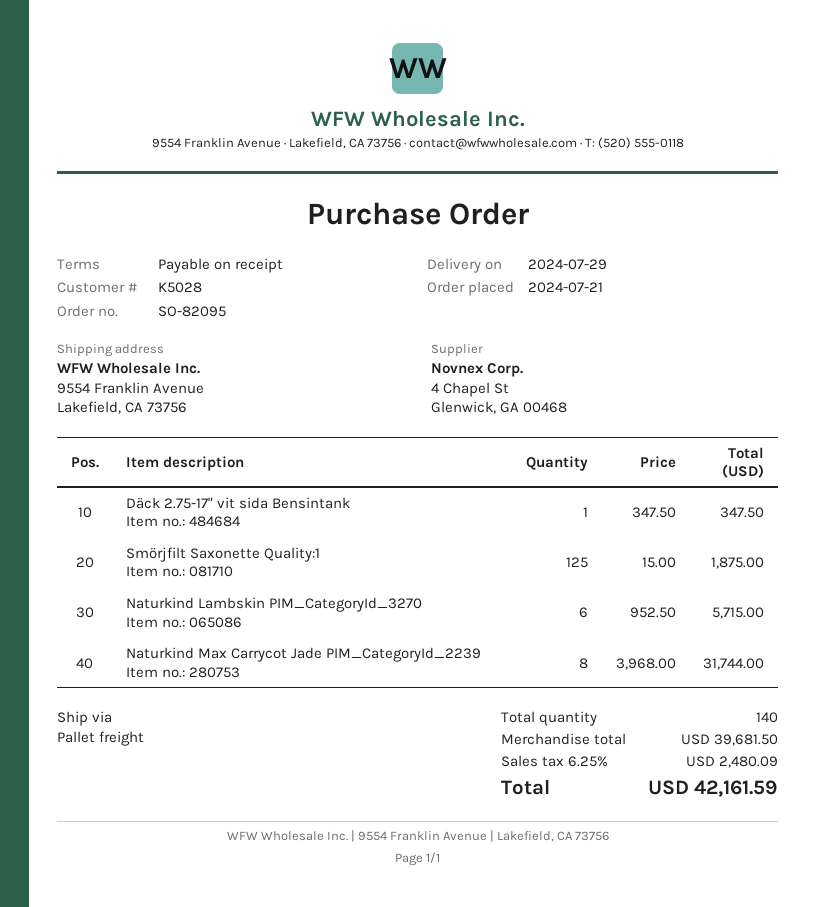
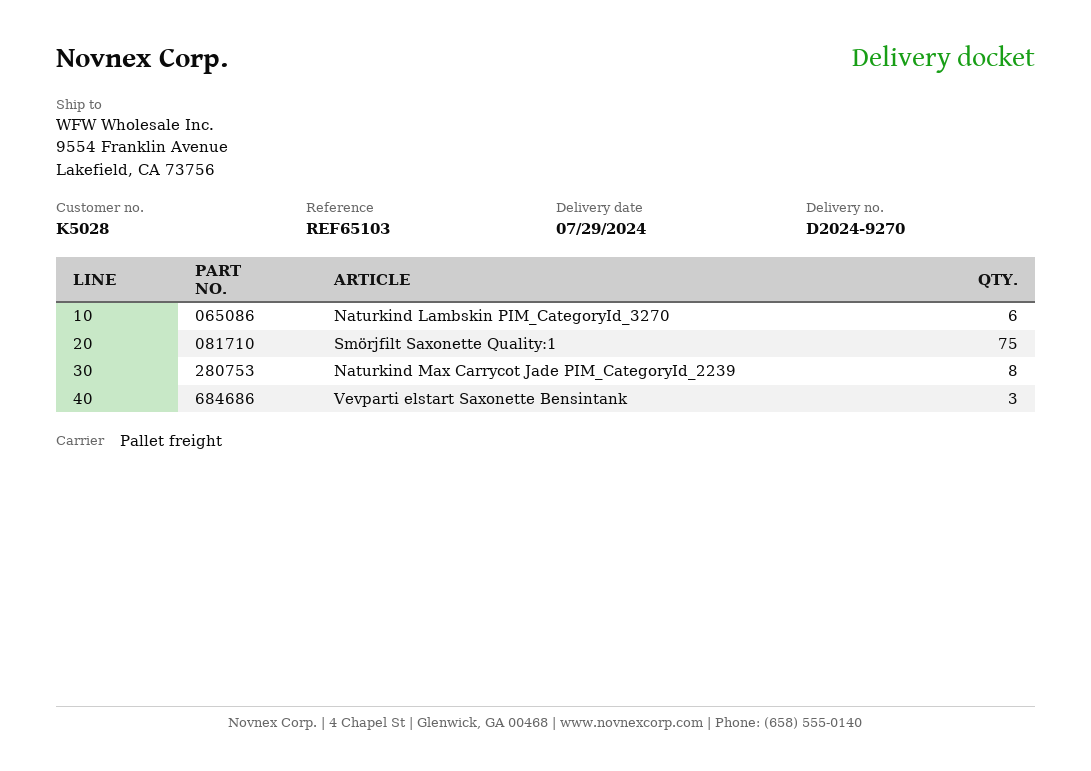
Däck 2.75-17" vit sida Bensintank: 1 -> none
Smörjfilt Saxonette Quality:1: 125 -> 75
Vevparti elstart Saxonette Bensintank: none -> 3

